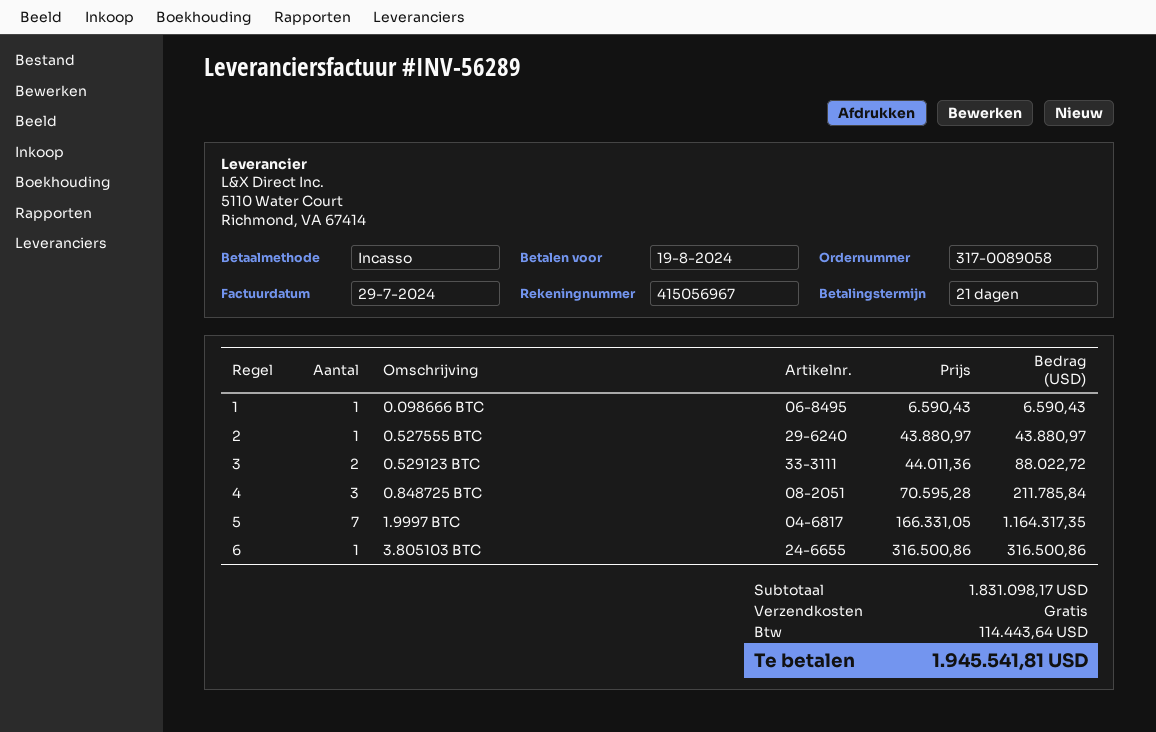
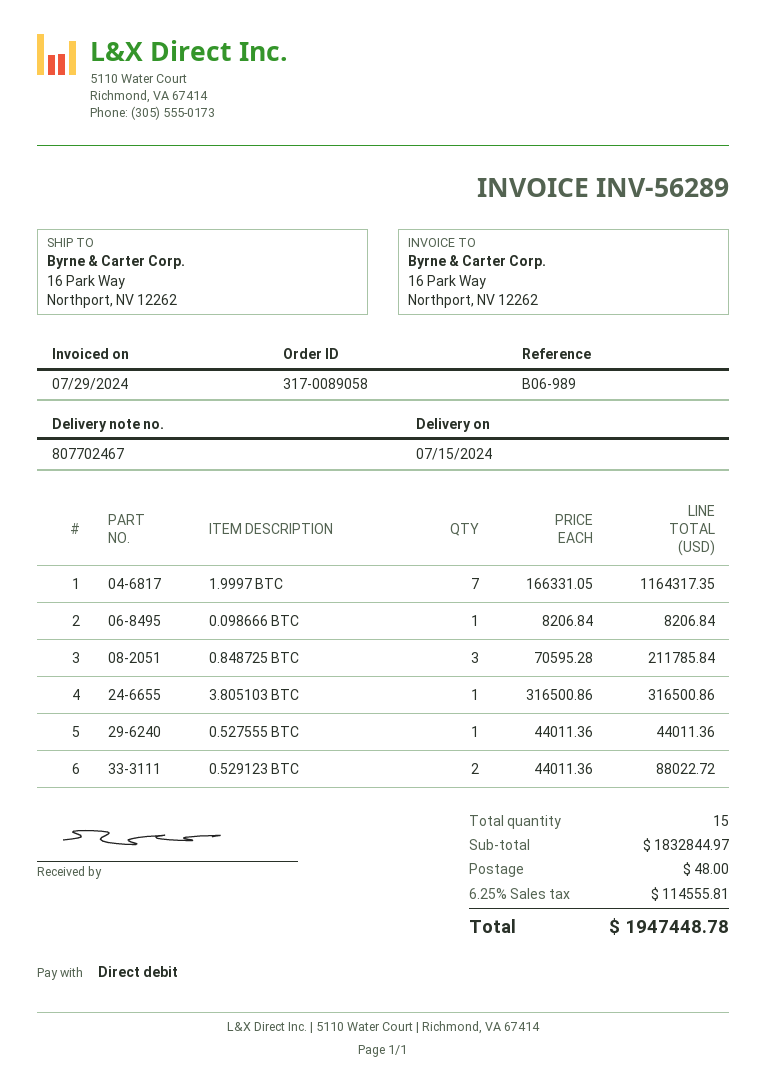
0.098666 BTC: 1 x 6590.43 = 6590.43 -> 1 x 8206.84 = 8206.84
0.527555 BTC: 1 x 43880.97 = 43880.97 -> 1 x 44011.36 = 44011.36
subtotal: 1831098.17 -> 1832844.97
shipping: 0.00 -> 48.00
tax: 114443.64 -> 114555.81
total: 1945541.81 -> 1947448.78

